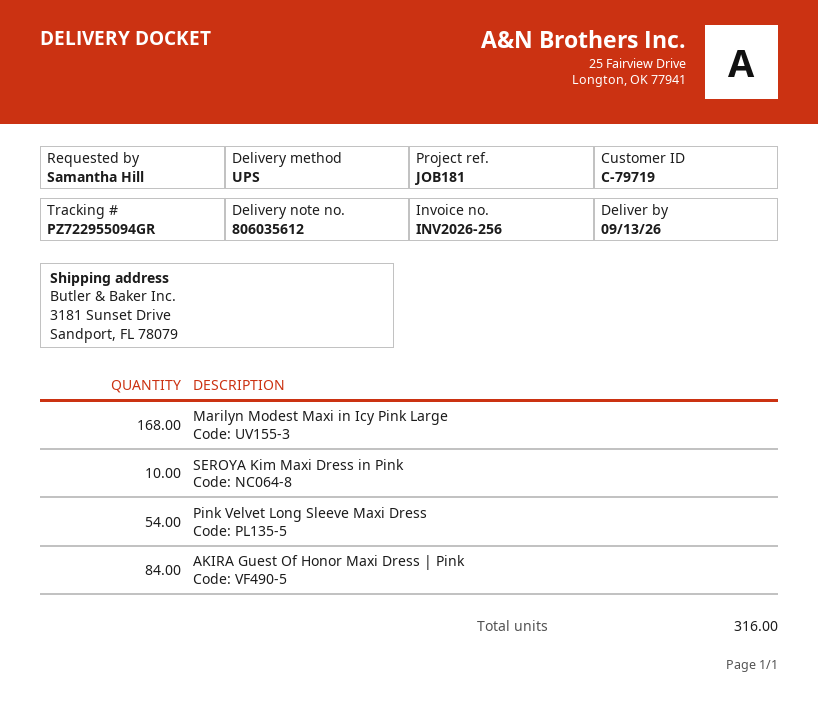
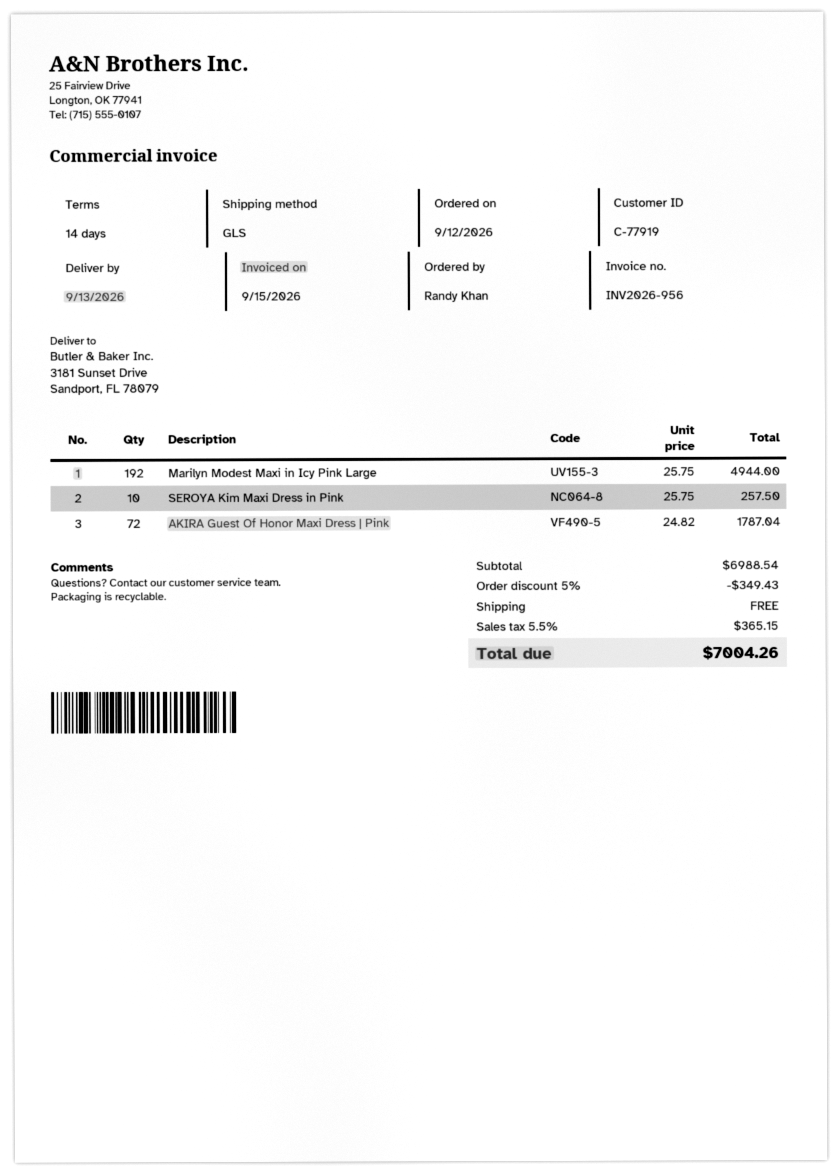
invoice number: INV2026-256 -> INV2026-956
customer number: C-79719 -> C-77919
ordered by: Samantha Hill -> Randy Khan
shipping method: UPS -> GLS
Marilyn Modest Maxi in Icy Pink Large: 168 -> 192
Pink Velvet Long Sleeve Maxi Dress: 54 -> none
AKIRA Guest Of Honor Maxi Dress | Pink: 84 -> 72

